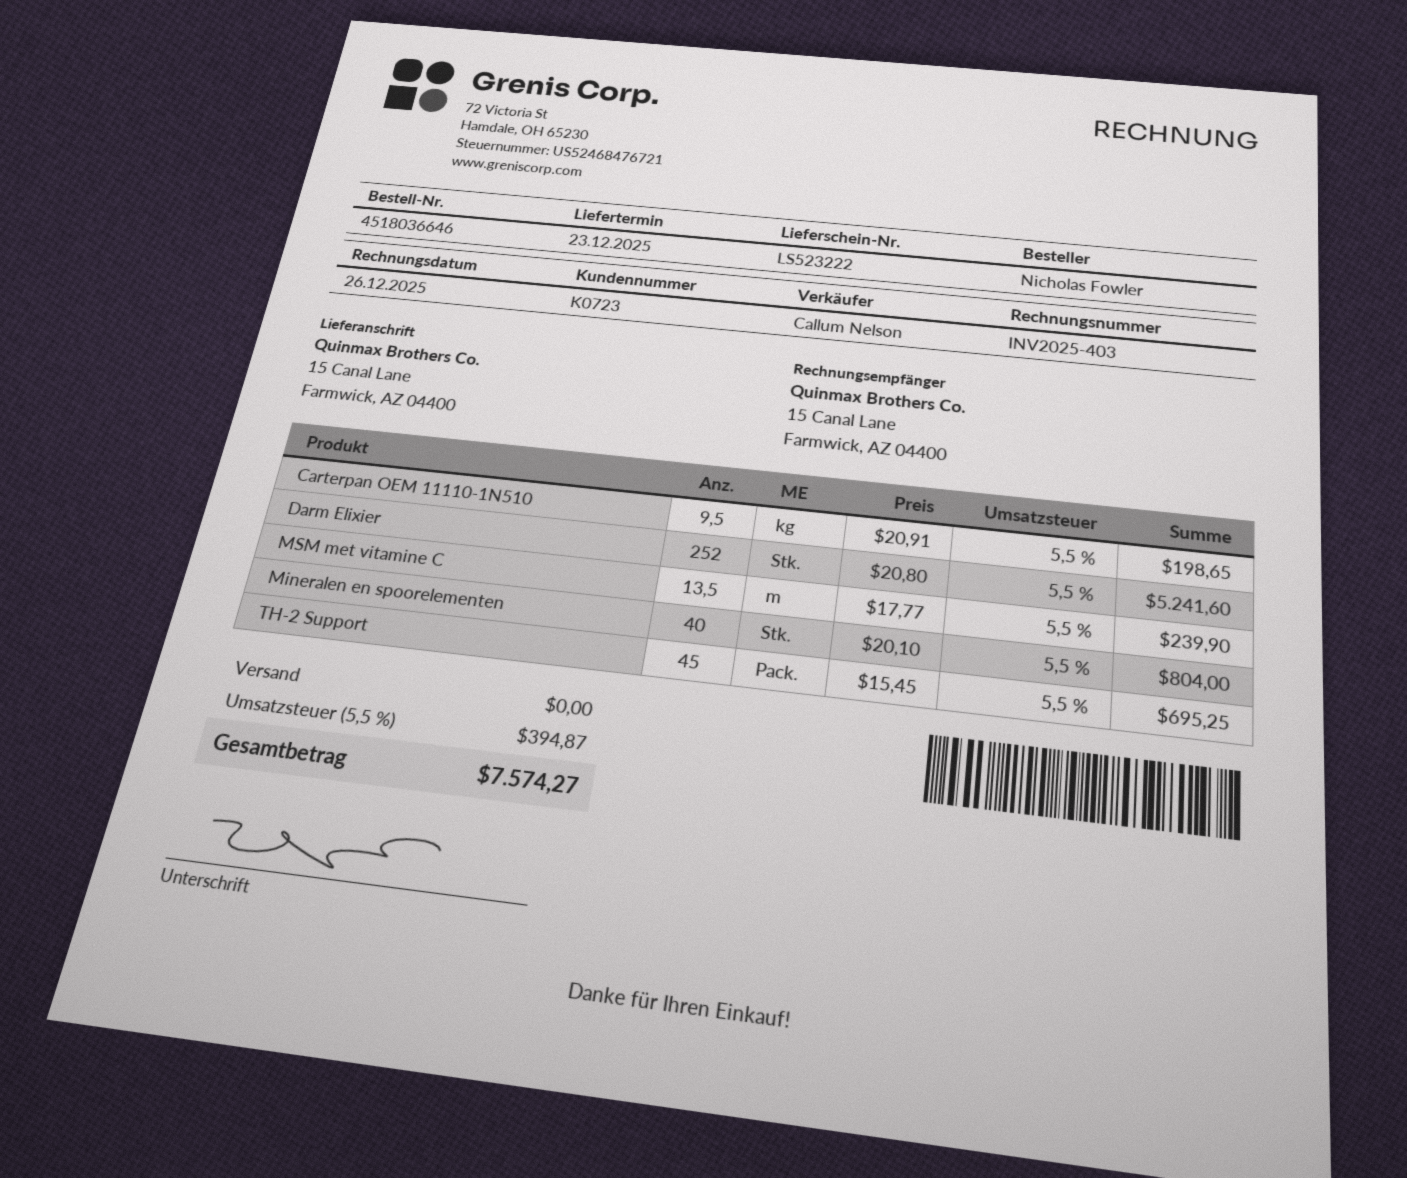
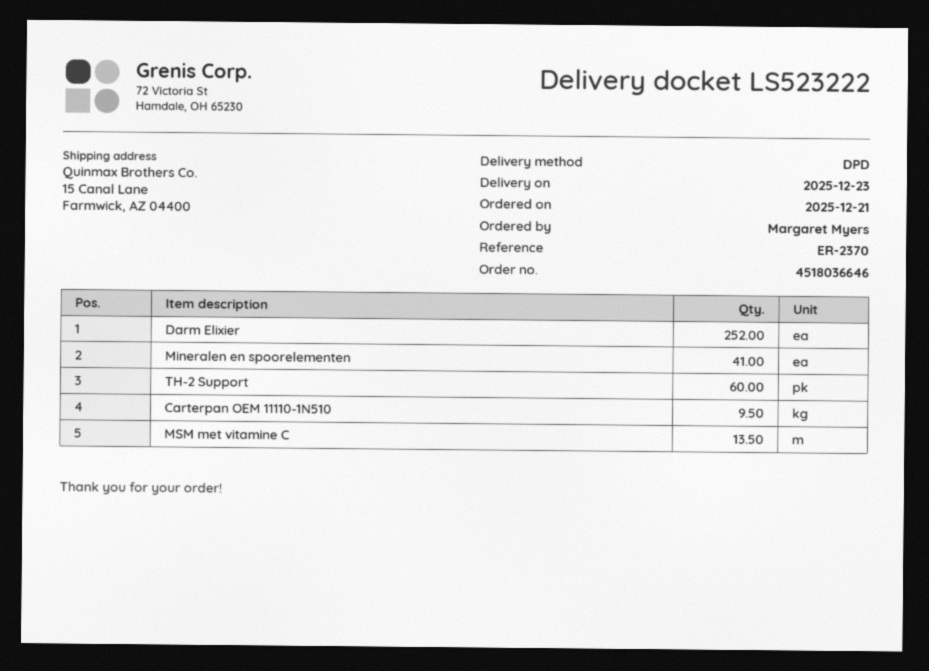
ordered by: Nicholas Fowler -> Margaret Myers
Mineralen en spoorelementen: 40 -> 41
TH-2 Support: 45 -> 60

